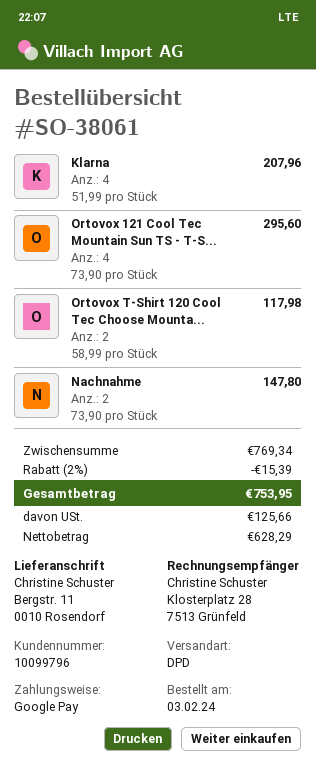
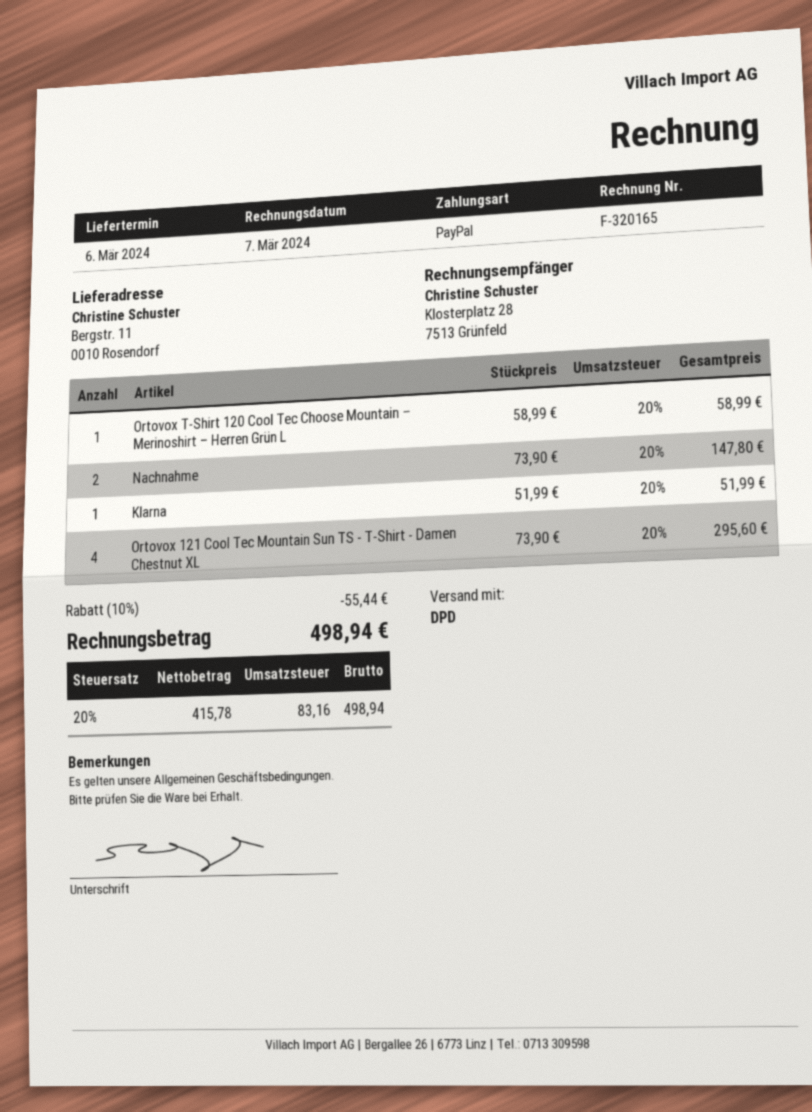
payment method: Google Pay -> PayPal
Klarna: 4 x 51.99 = 207.96 -> 1 x 51.99 = 51.99
Ortovox T‑Shirt 120 Cool Tec Choose Mounta...: 2 x 58.99 = 117.98 -> 1 x 58.99 = 58.99
discount: 2% = 15.39 -> 10% = 55.44
net: 628.29 -> 415.78
tax: 125.66 -> 83.16
total: 753.95 -> 498.94

